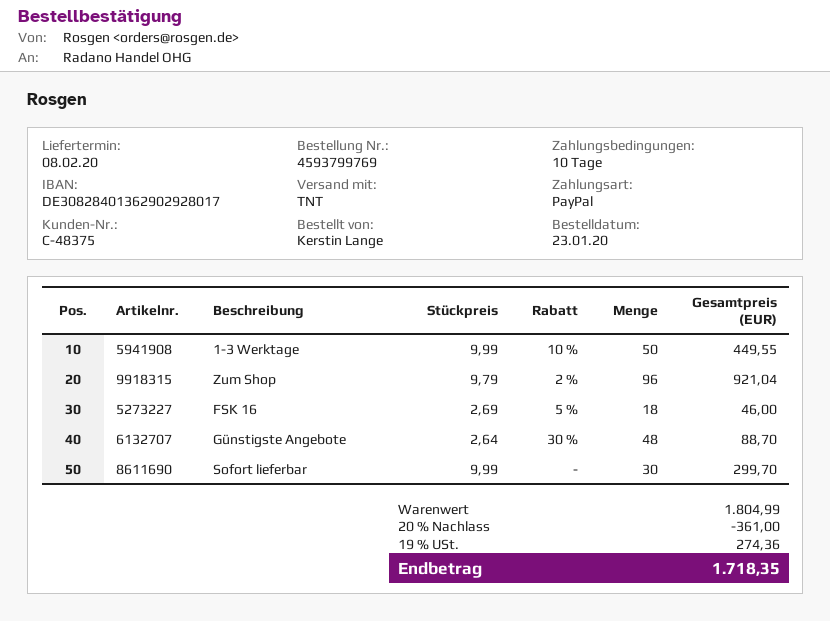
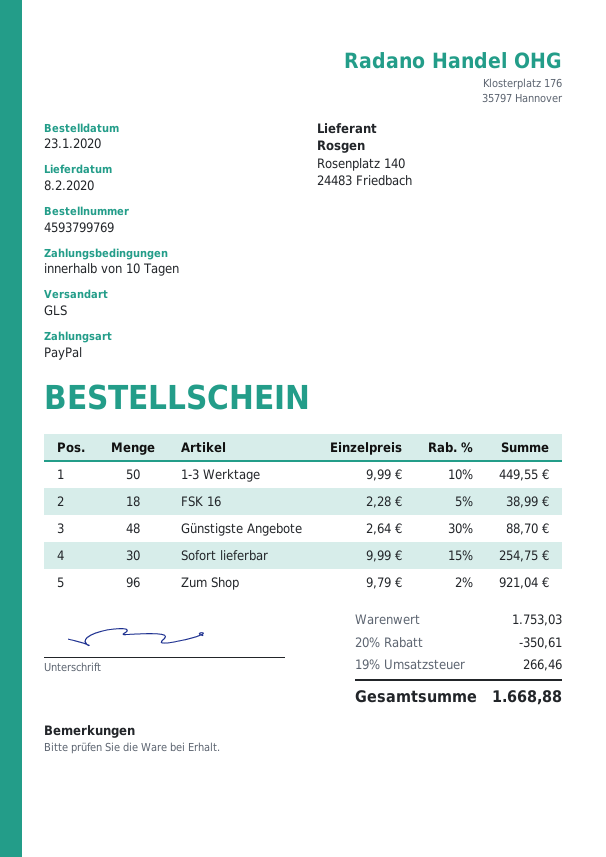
shipping method: TNT -> GLS
FSK 16: 18 x 2.69 - 5% = 46.00 -> 18 x 2.28 - 5% = 38.99
Sofort lieferbar: 30 x 9.99 = 299.70 -> 30 x 9.99 - 15% = 254.75
subtotal: 1804.99 -> 1753.03
discount: 20% = 361.00 -> 20% = 350.61
tax: 19% = 274.36 -> 19% = 266.46
total: 1718.35 -> 1668.88

